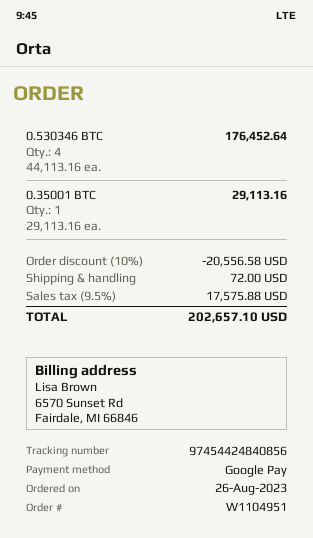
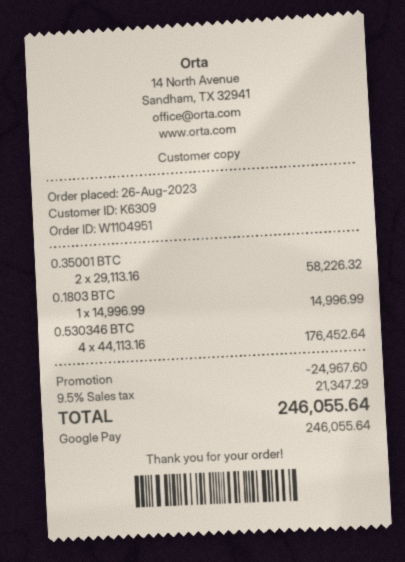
0.35001 BTC: 1 x 29113.16 = 29113.16 -> 2 x 29113.16 = 58226.32
0.1803 BTC: none -> 1 x 14996.99 = 14996.99
discount: 20556.58 -> 24967.60
shipping: 72.00 -> none
tax: 9.5% = 17575.88 -> 9.5% = 21347.29
total: 202657.10 -> 246055.64

